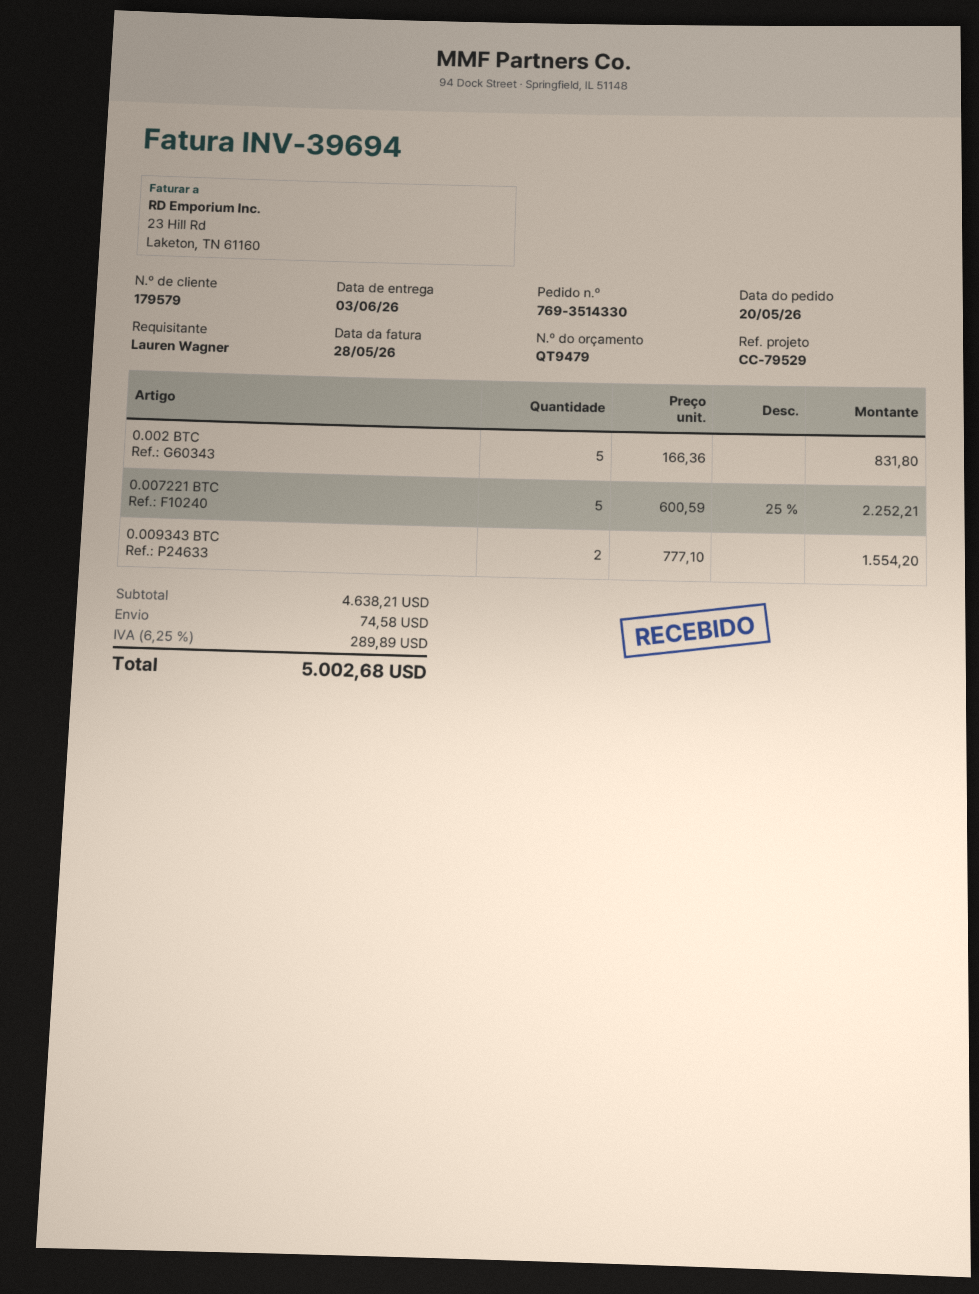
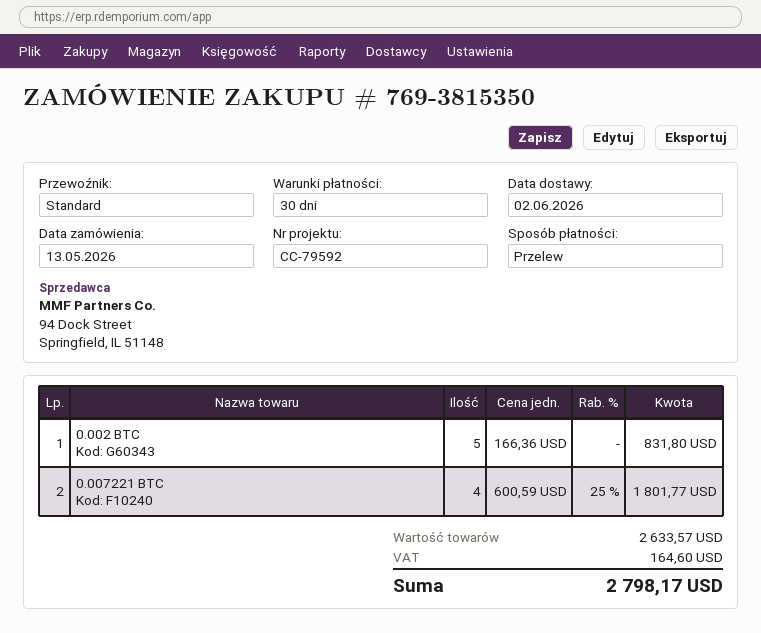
order number: 769-3514330 -> 769-3815350
order date: 2026-05-20 -> 2026-05-13
delivery date: 2026-06-03 -> 2026-06-02
reference: CC-79529 -> CC-79592
0.007221 BTC: 5 x 600.59 - 25% = 2252.21 -> 4 x 600.59 - 25% = 1801.77
0.009343 BTC: 2 x 777.10 = 1554.20 -> none
subtotal: 4638.21 -> 2633.57
shipping: 74.58 -> none
tax: 289.89 -> 164.60
total: 5002.68 -> 2798.17

